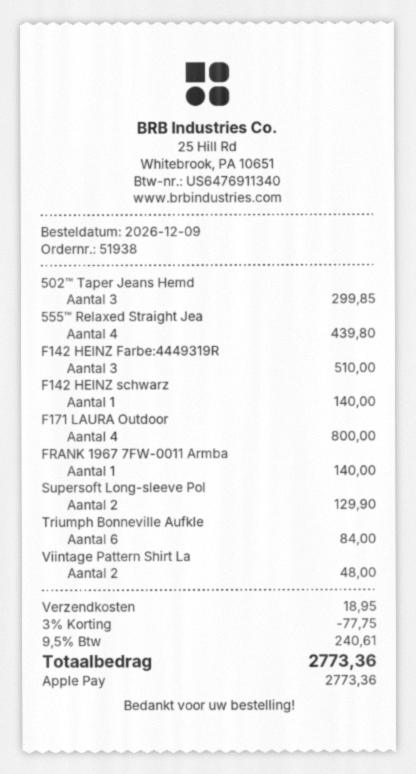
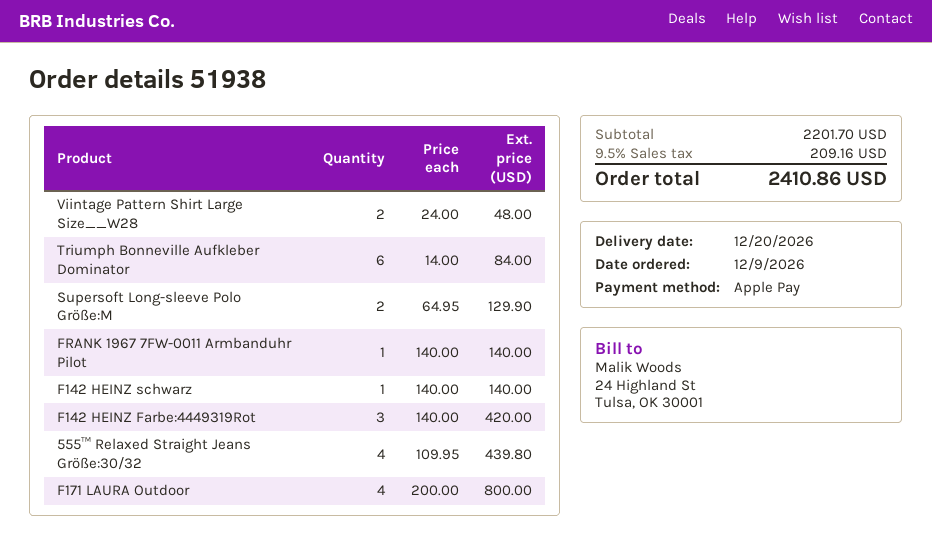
502™ Taper Jeans Hemd: 3 for 299.85 -> none
F142 HEINZ Farbe:4449319R: 3 for 510.00 -> 3 for 420.00
discount: 3% = 77.75 -> none
shipping: 18.95 -> none
tax: 9.5% = 240.61 -> 9.5% = 209.16
total: 2773.36 -> 2410.86

